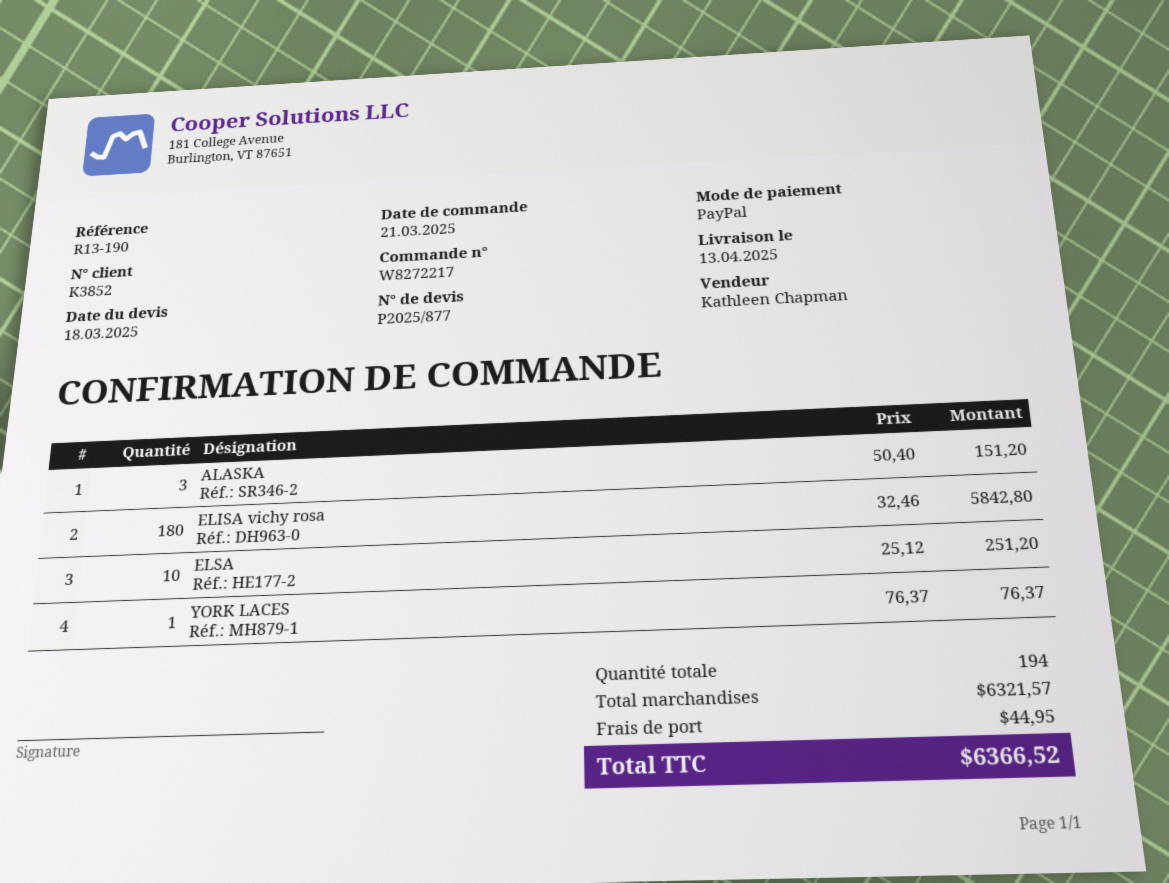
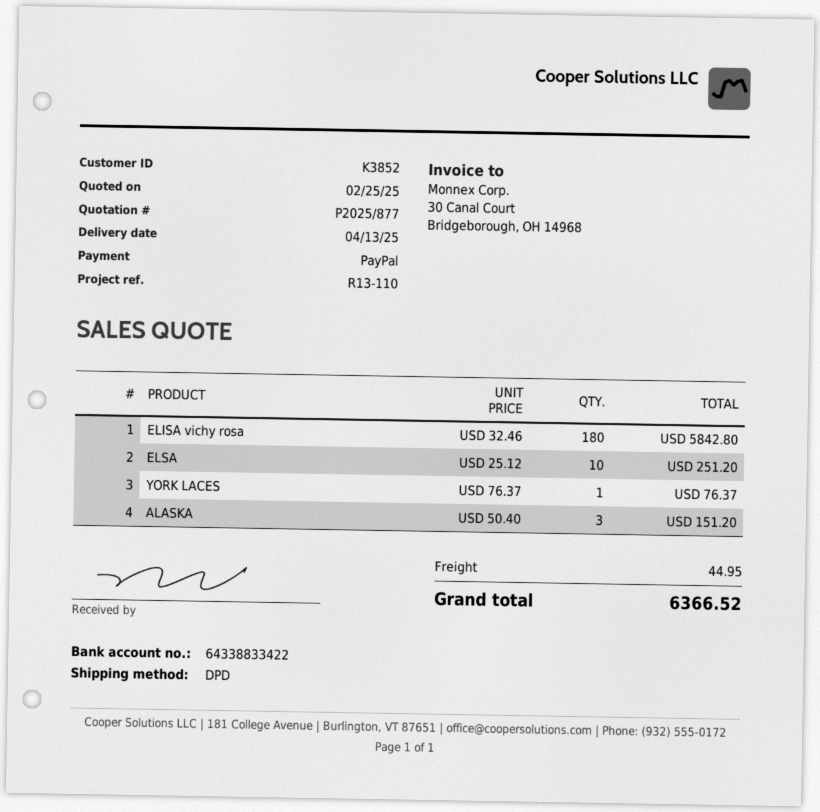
quote date: 2025-03-18 -> 2025-02-25
reference: R13-190 -> R13-110

